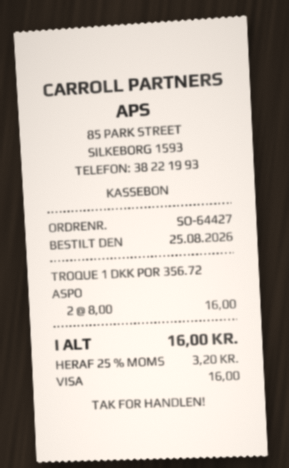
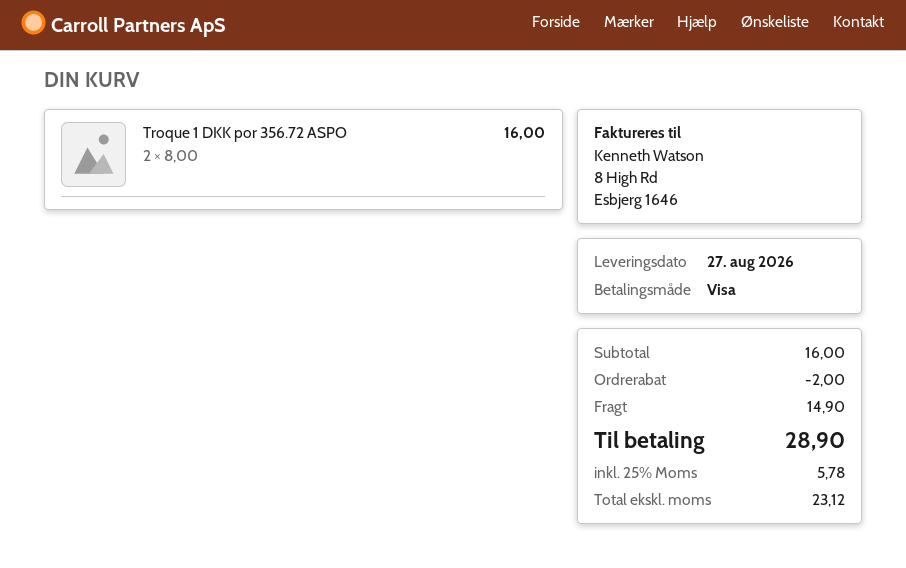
discount: none -> 2.00
shipping: none -> 14.90
tax: 25% = 3.20 -> 25% = 5.78
total: 16.00 -> 28.90

